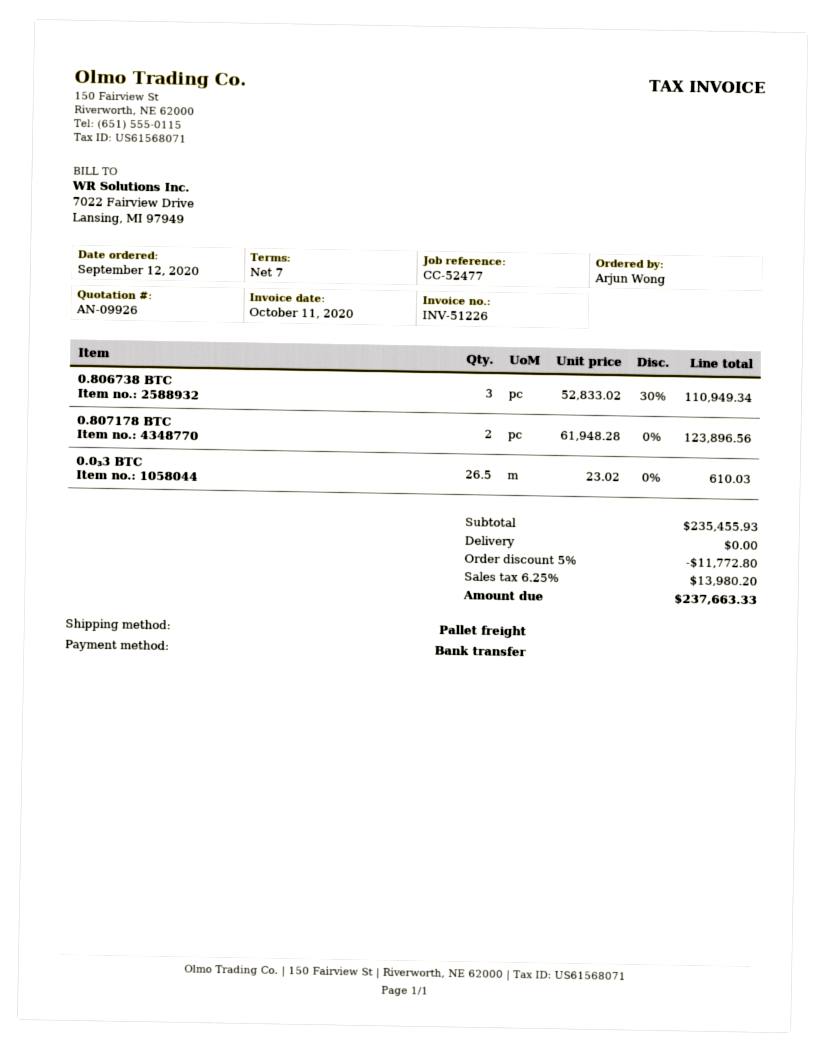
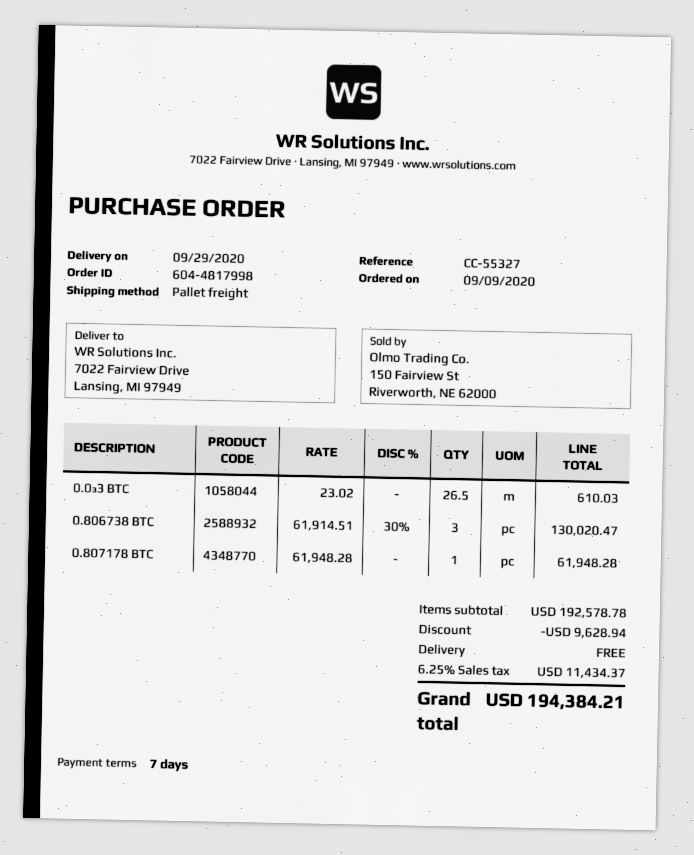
order date: 2020-09-12 -> 2020-09-09
reference: CC-52477 -> CC-55327
0.806738 BTC: 3 x 52833.02 - 30% = 110949.34 -> 3 x 61914.51 - 30% = 130020.47
0.807178 BTC: 2 x 61948.28 = 123896.56 -> 1 x 61948.28 = 61948.28
subtotal: 235455.93 -> 192578.78
discount: 11772.80 -> 9628.94
tax: 6.25% = 13980.20 -> 6.25% = 11434.37
total: 237663.33 -> 194384.21

